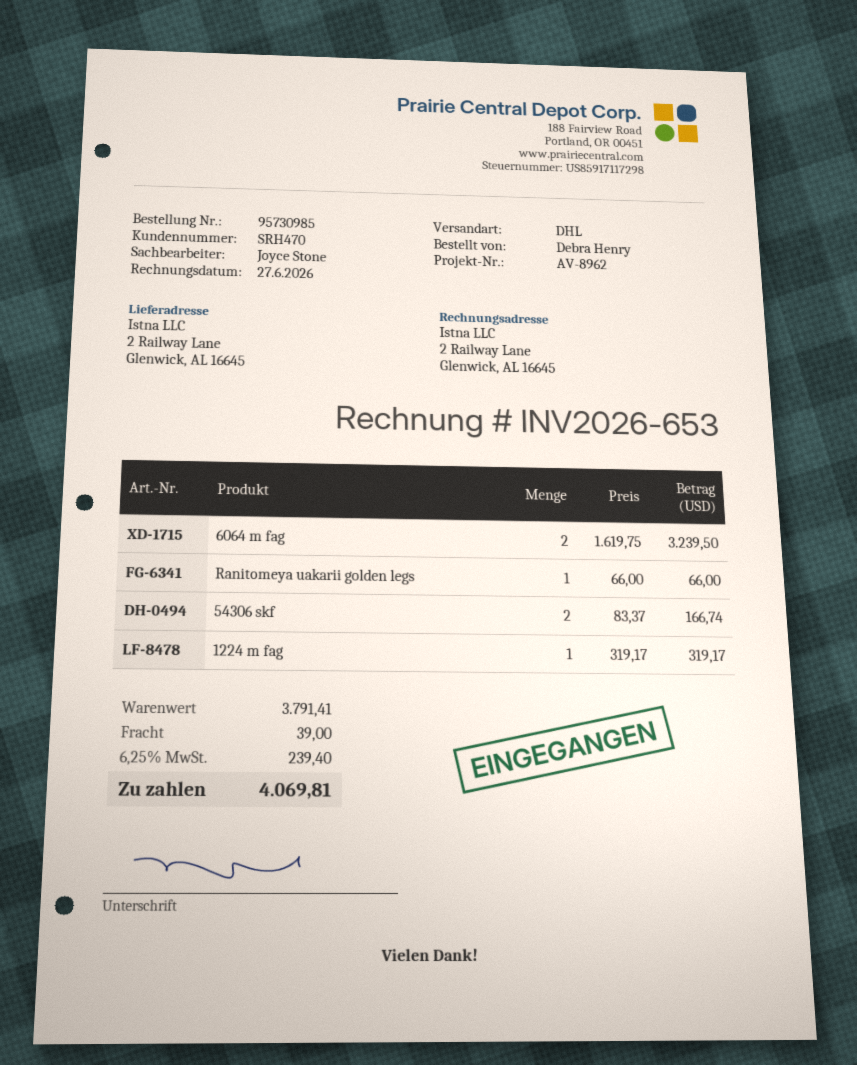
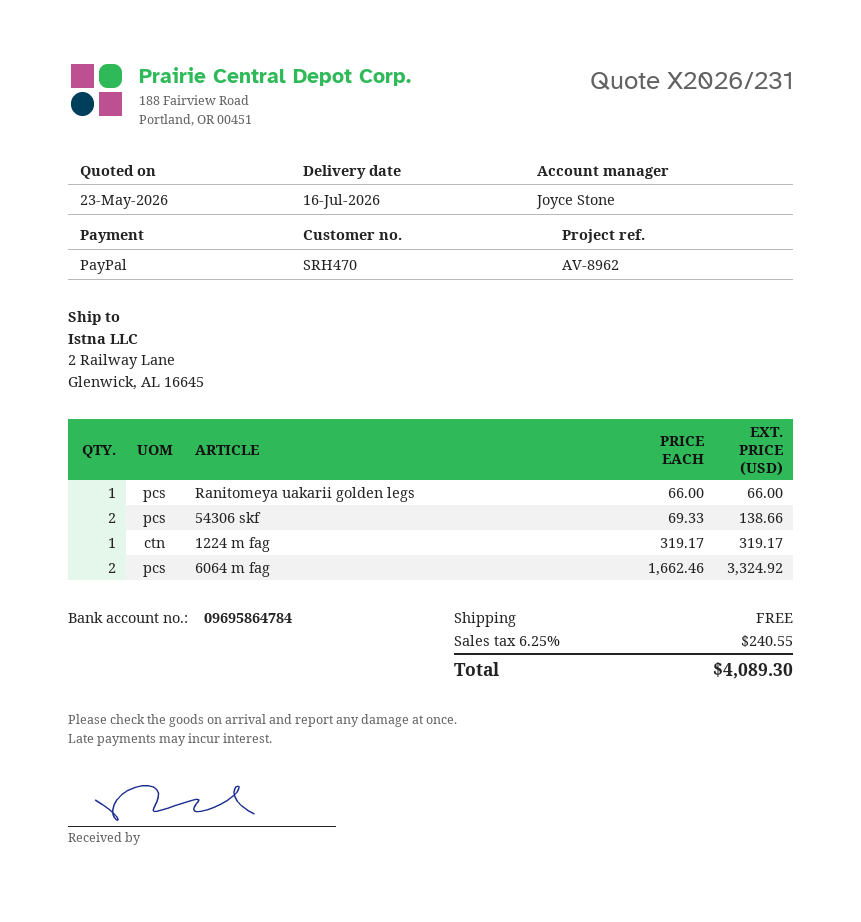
6064 m fag: 2 x 1619.75 = 3239.50 -> 2 x 1662.46 = 3324.92
54306 skf: 2 x 83.37 = 166.74 -> 2 x 69.33 = 138.66
shipping: 39.00 -> 0.00
tax: 6.25% = 239.40 -> 6.25% = 240.55
total: 4069.81 -> 4089.30

